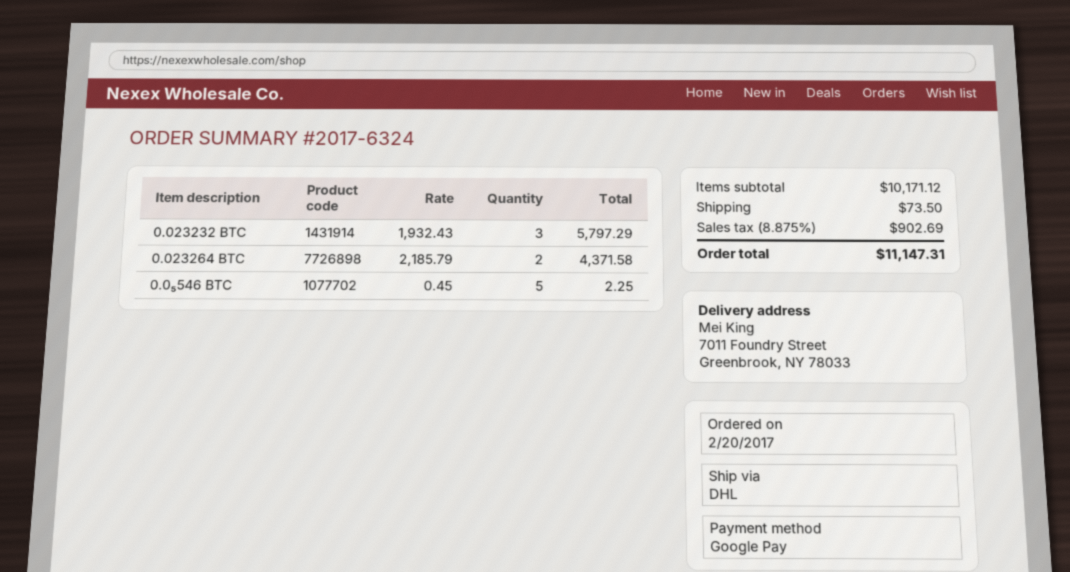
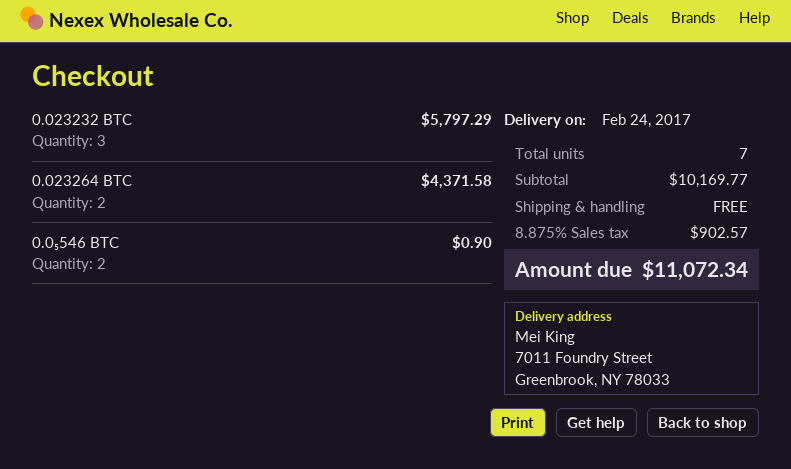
0.0₅546 BTC: 5 for 2.25 -> 2 for 0.90
subtotal: 10171.12 -> 10169.77
shipping: 73.50 -> 0.00
tax: 8.875% = 902.69 -> 8.875% = 902.57
total: 11147.31 -> 11072.34

